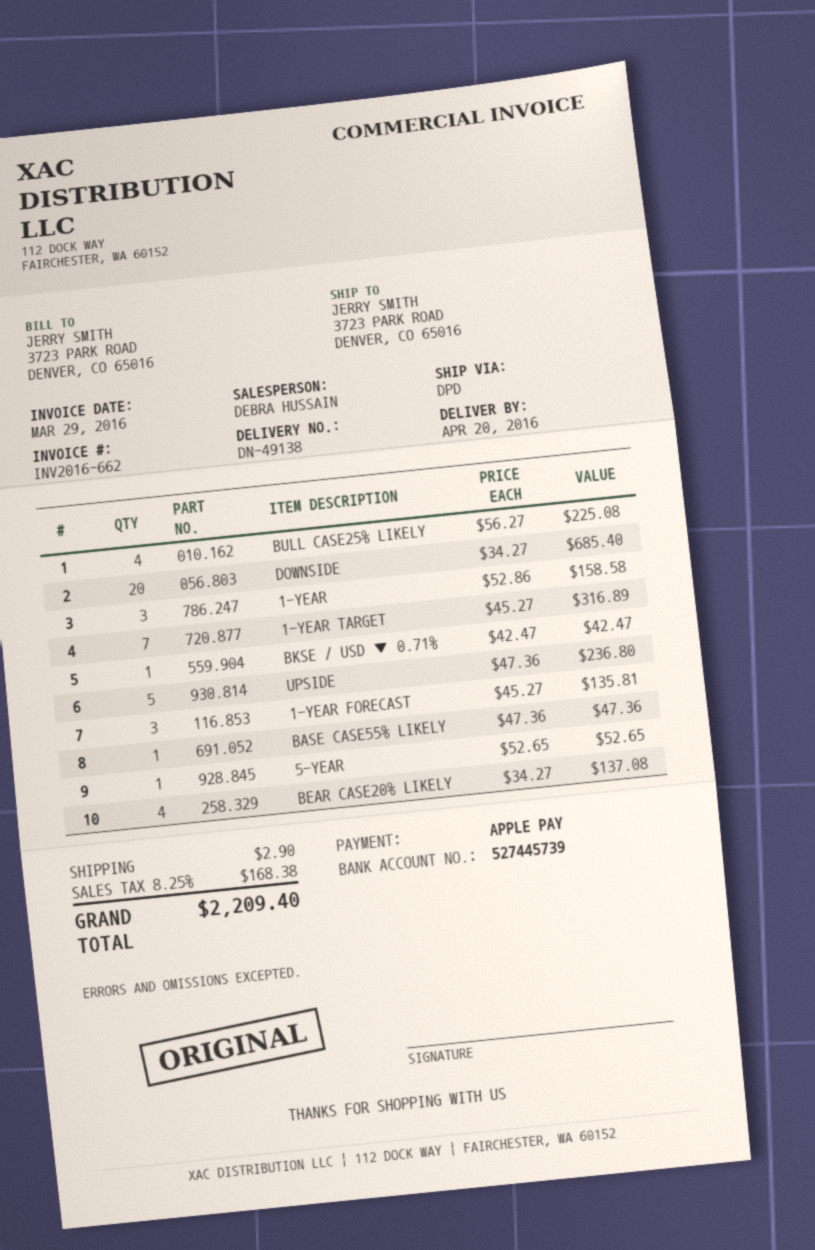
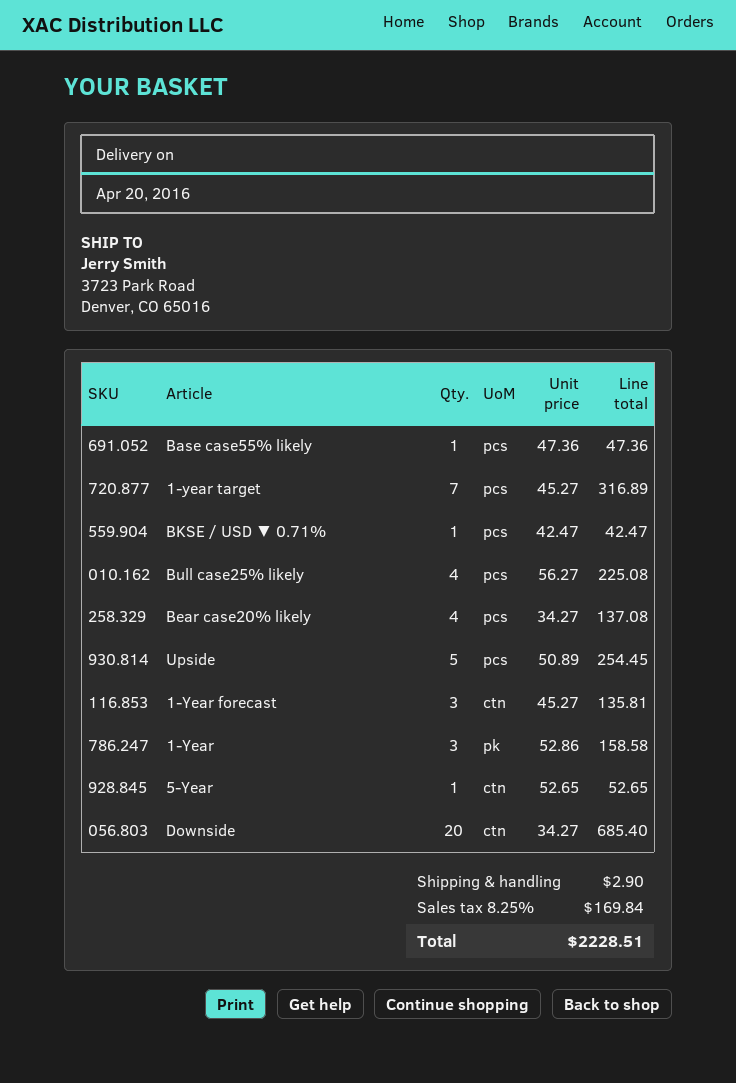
UPSIDE: 5 x 47.36 = 236.80 -> 5 x 50.89 = 254.45
tax: 8.25% = 168.38 -> 8.25% = 169.84
total: 2209.40 -> 2228.51

